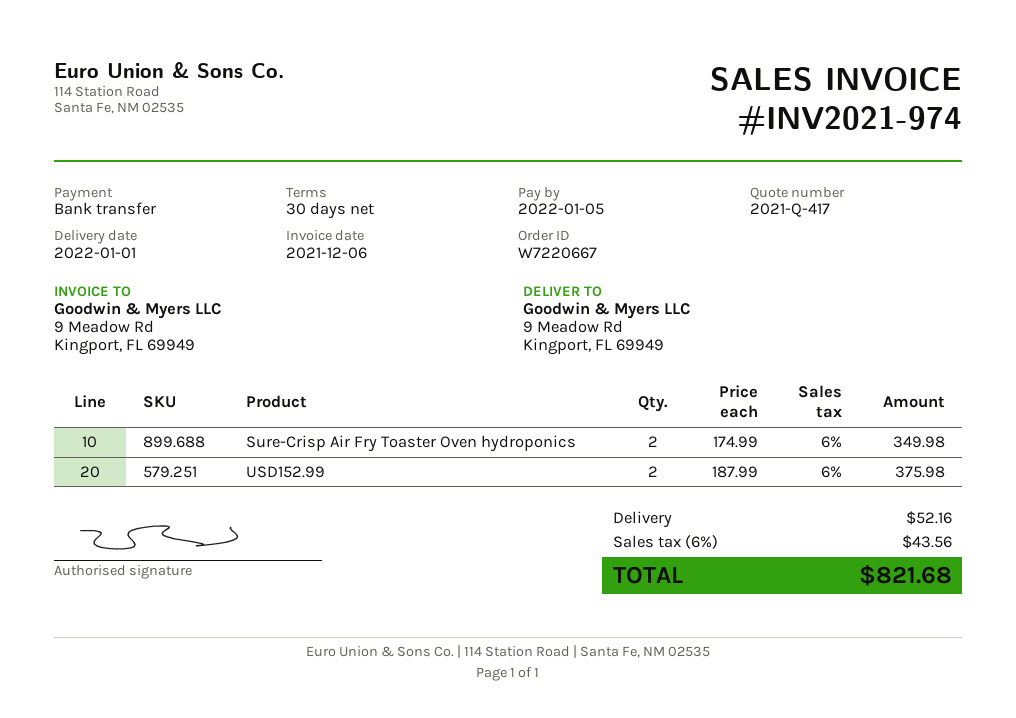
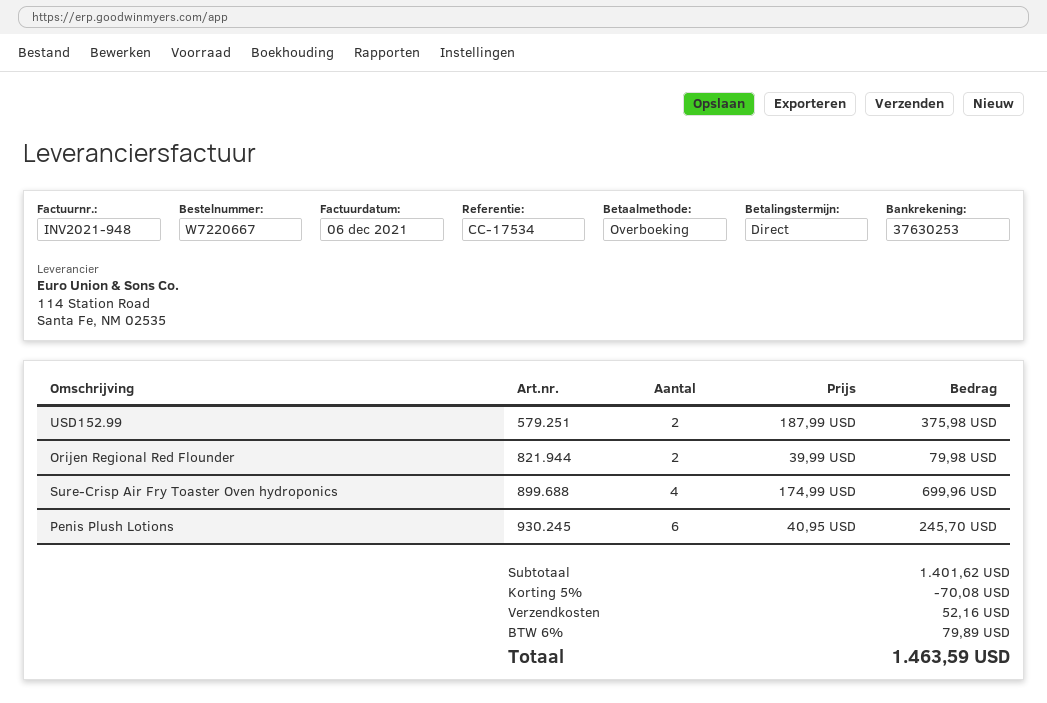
invoice number: INV2021-974 -> INV2021-948
payment terms: 30 days -> on receipt
Sure-Crisp Air Fry Toaster Oven hydroponics: 2 x 174.99 = 349.98 -> 4 x 174.99 = 699.96
Orijen Regional Red Flounder: none -> 2 x 39.99 = 79.98
Penis Plush Lotions: none -> 6 x 40.95 = 245.70
discount: none -> 5% = 70.08
tax: 6% = 43.56 -> 6% = 79.89
total: 821.68 -> 1463.59

